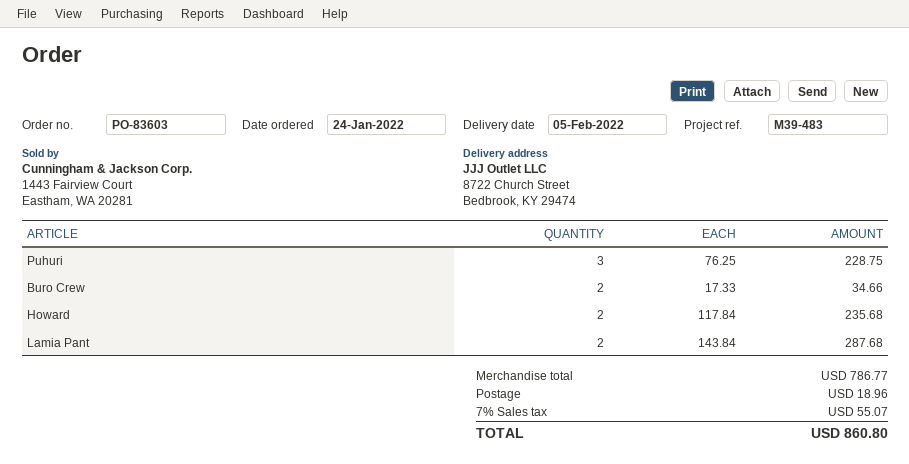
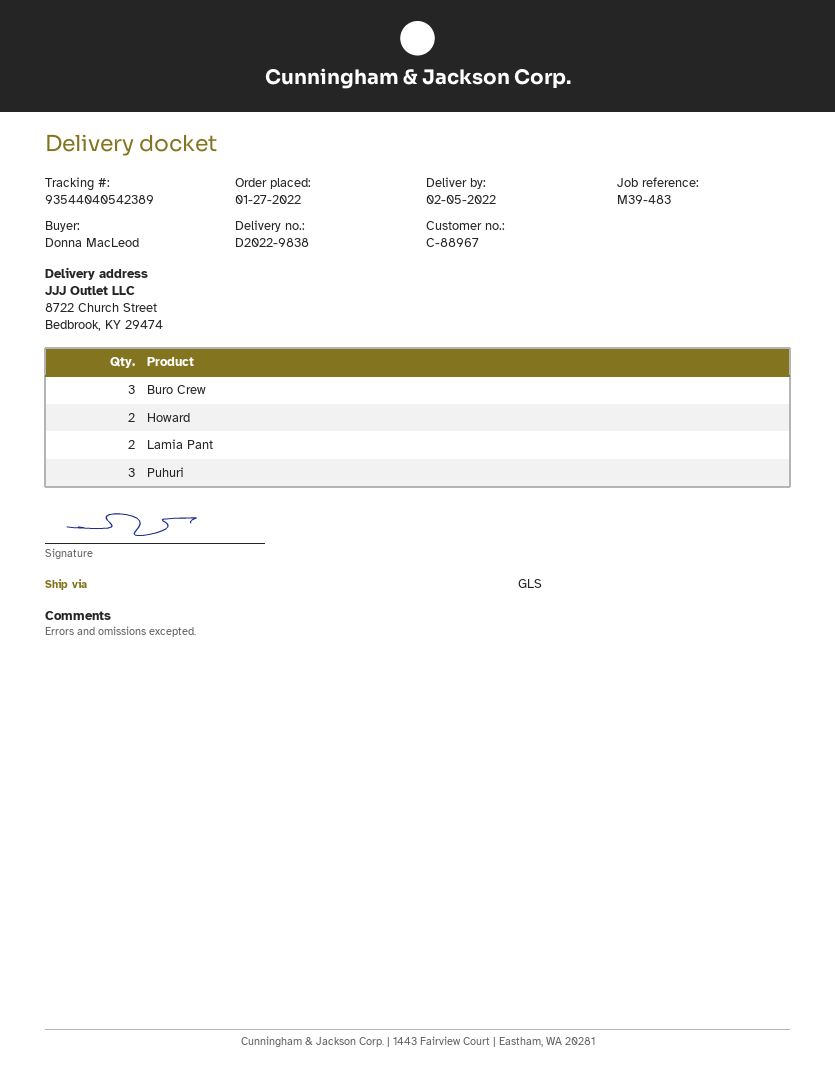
order date: 2022-01-24 -> 2022-01-27
Buro Crew: 2 -> 3

